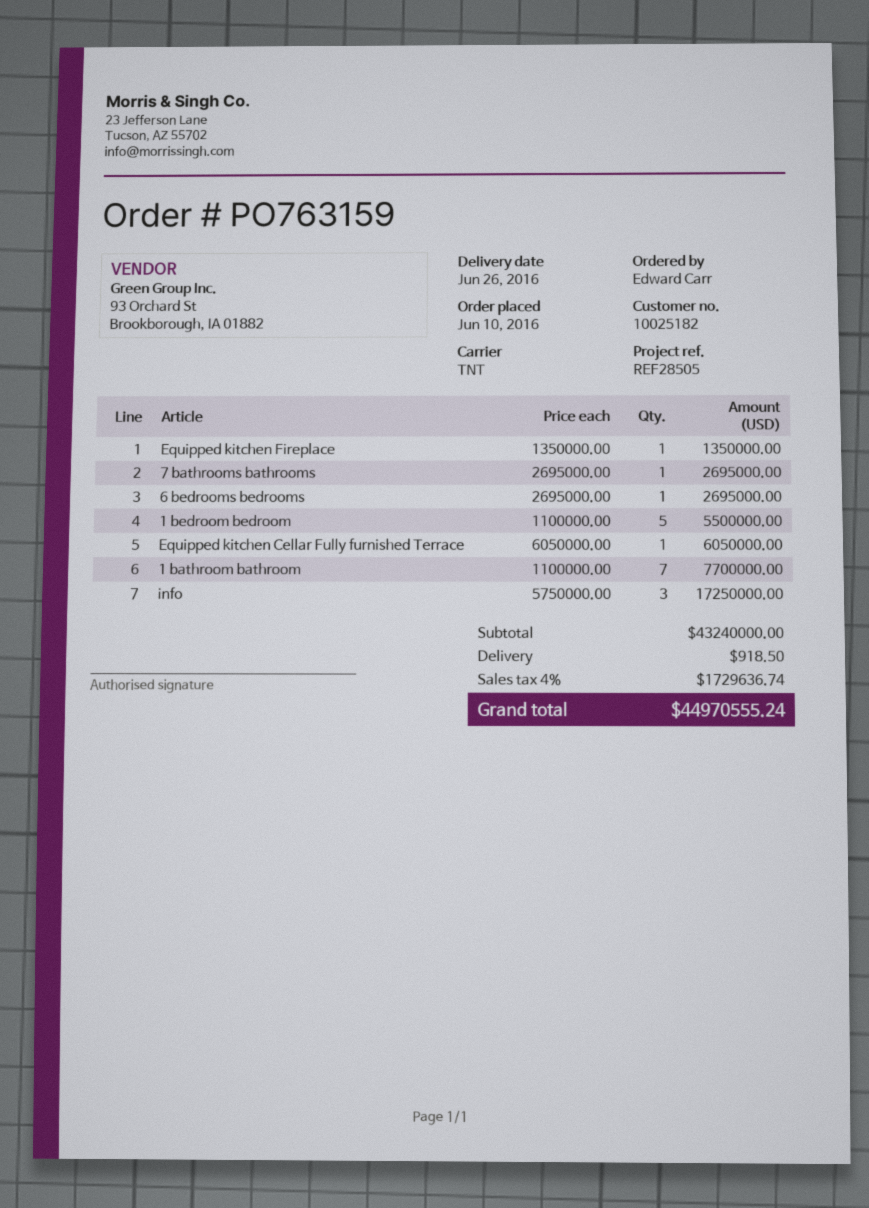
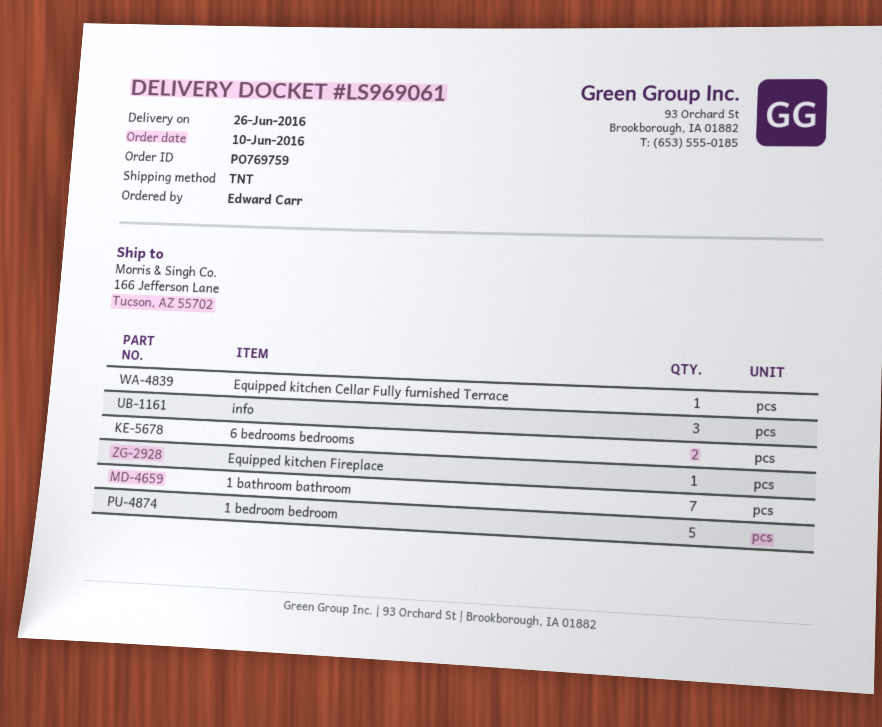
order number: PO763159 -> PO769759
7 bathrooms bathrooms: 1 -> none
6 bedrooms bedrooms: 1 -> 2

